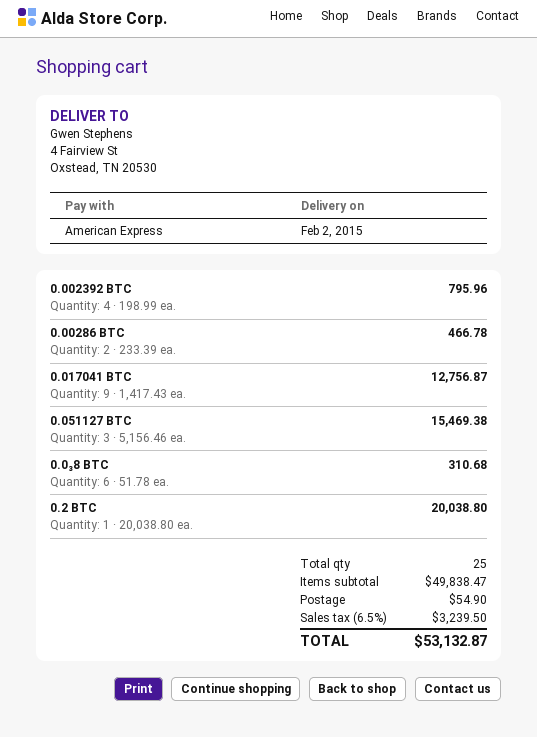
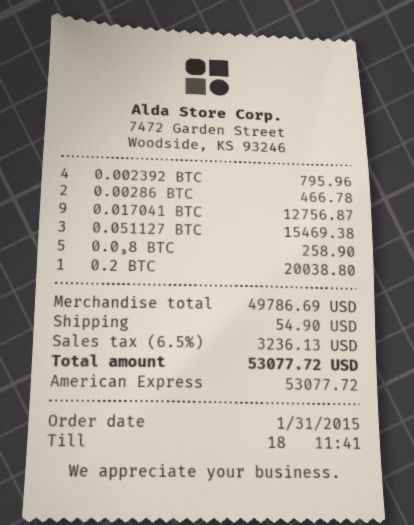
0.0₃8 BTC: 6 for 310.68 -> 5 for 258.90
subtotal: 49838.47 -> 49786.69
tax: 6.5% = 3239.50 -> 6.5% = 3236.13
total: 53132.87 -> 53077.72

